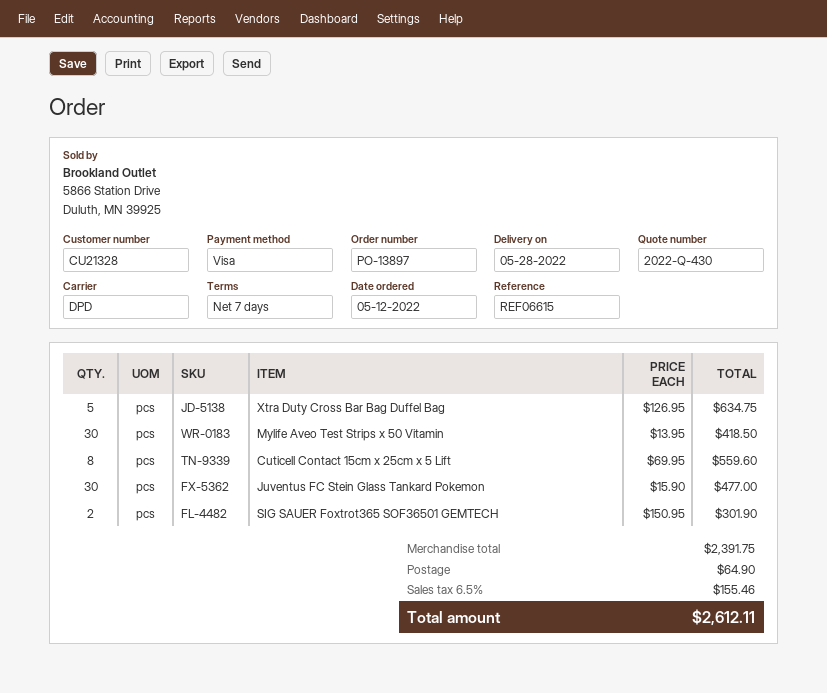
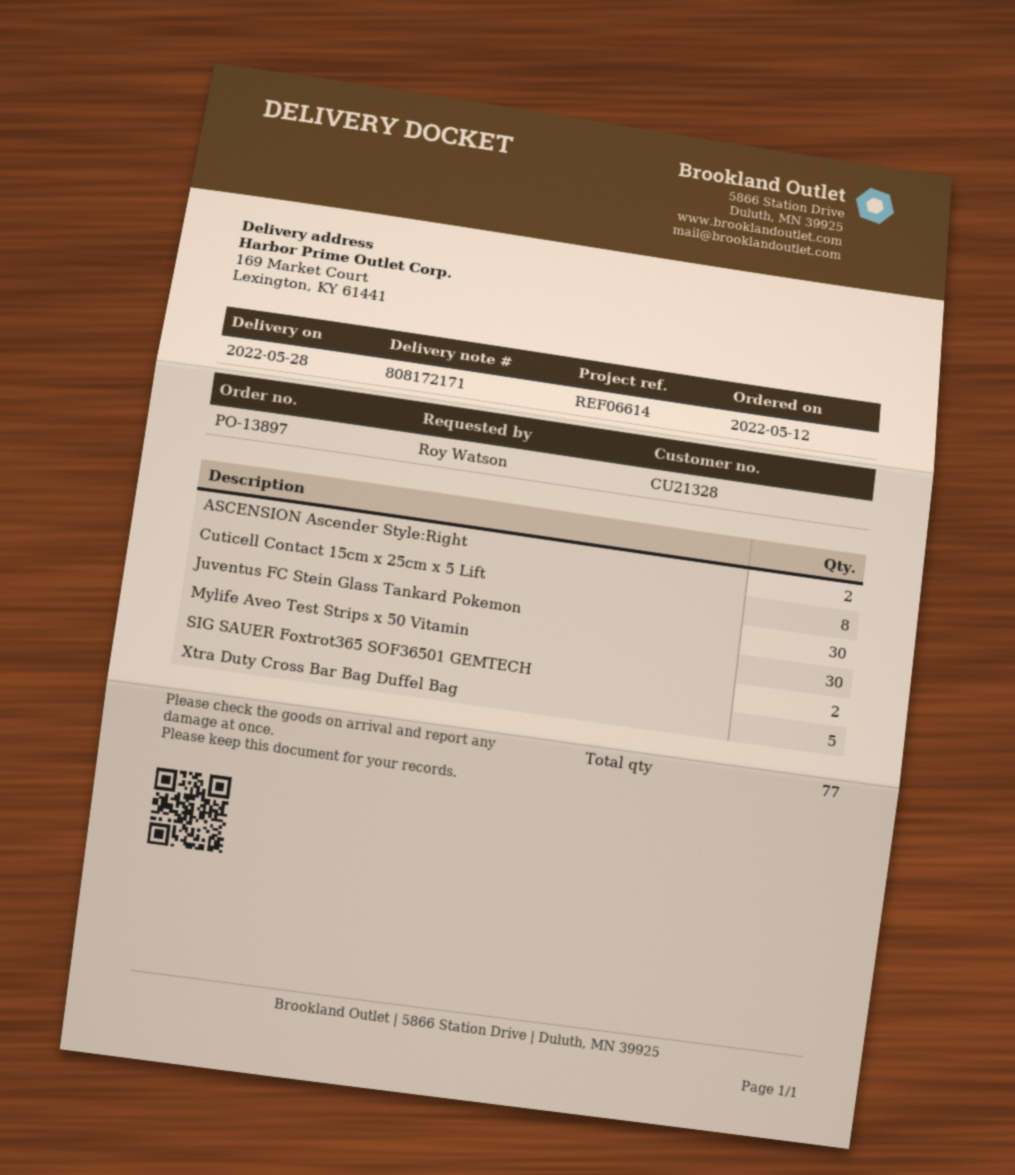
reference: REF06615 -> REF06614
ASCENSION Ascender Style:Right: none -> 2

